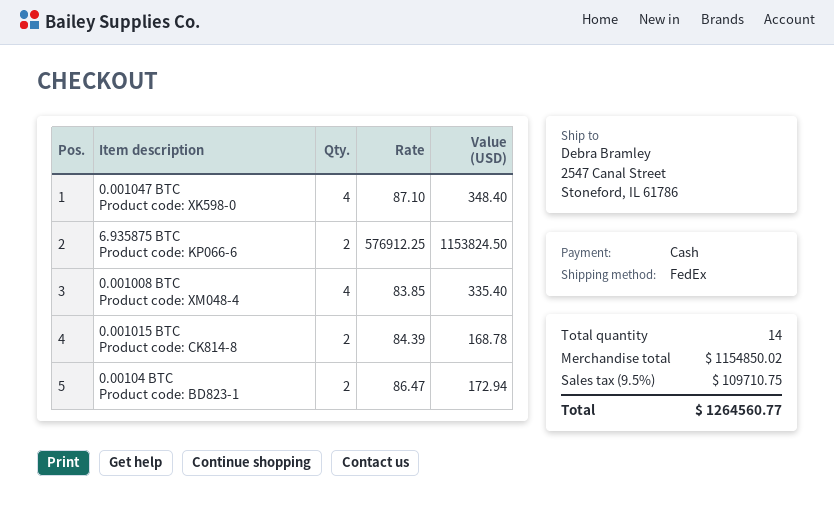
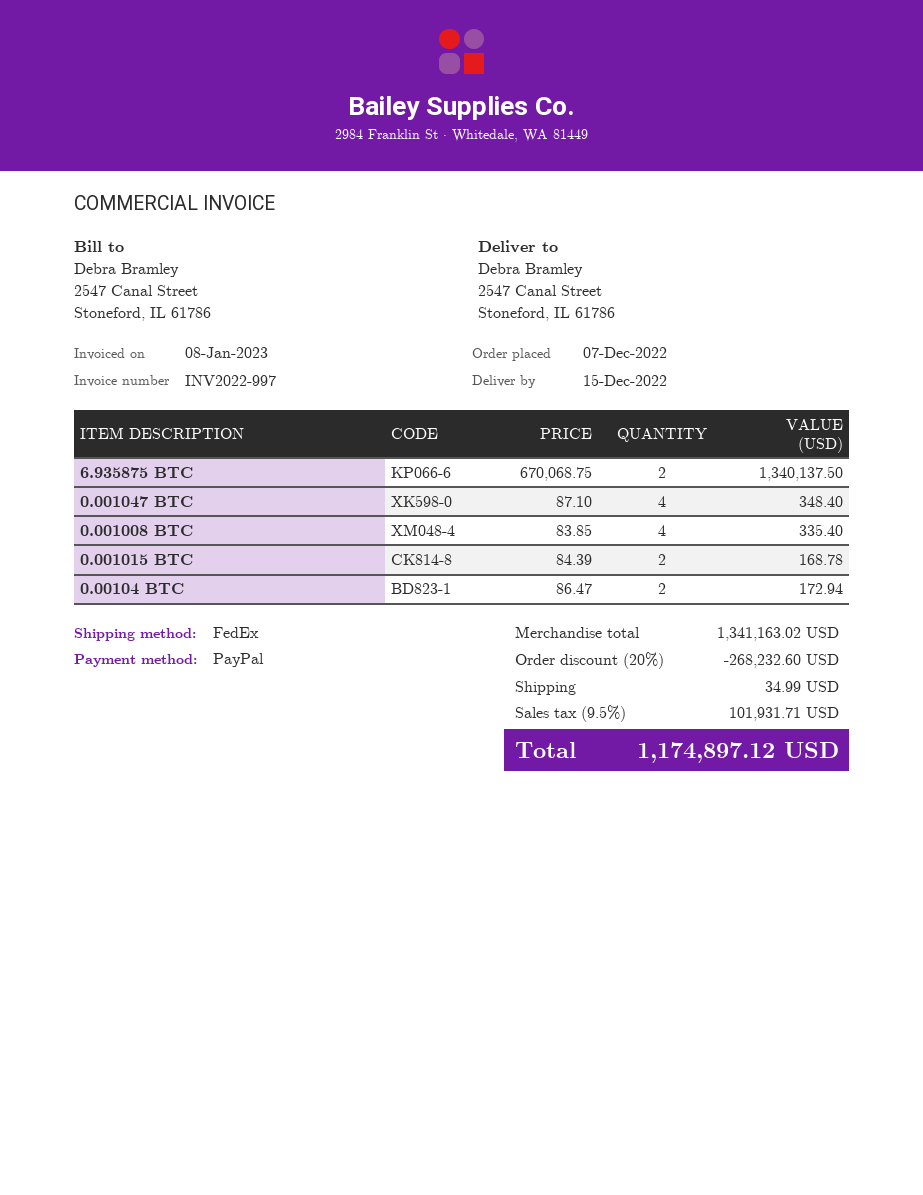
payment method: cash -> PayPal
6.935875 BTC: 2 x 576912.25 = 1153824.50 -> 2 x 670068.75 = 1340137.50
subtotal: 1154850.02 -> 1341163.02
discount: none -> 20% = 268232.60
shipping: none -> 34.99
tax: 9.5% = 109710.75 -> 9.5% = 101931.71
total: 1264560.77 -> 1174897.12

